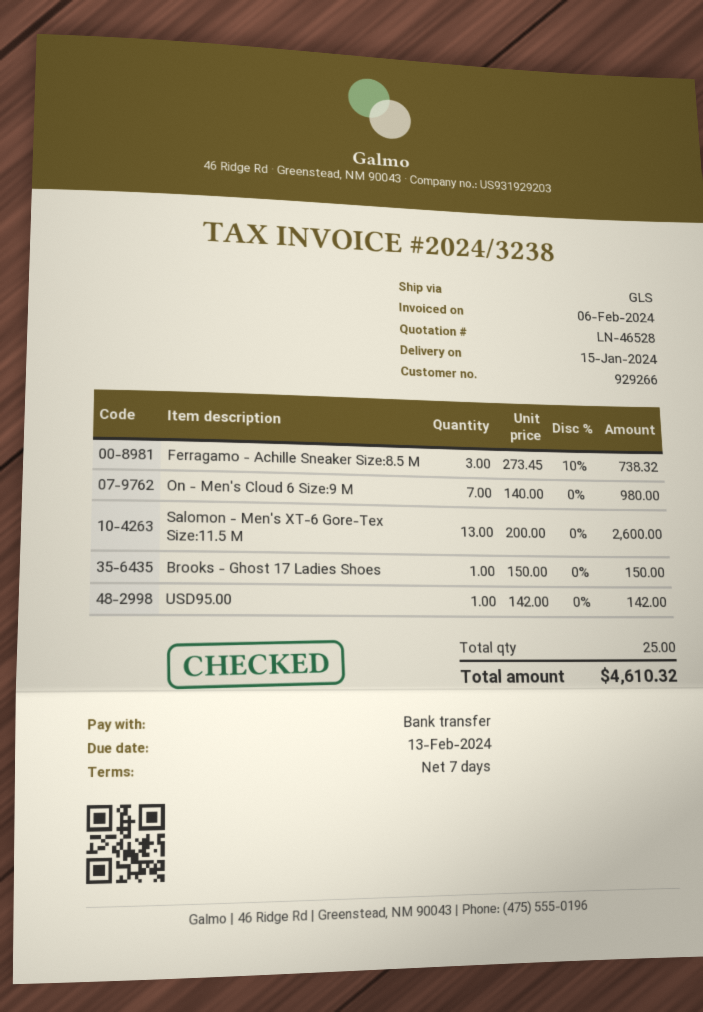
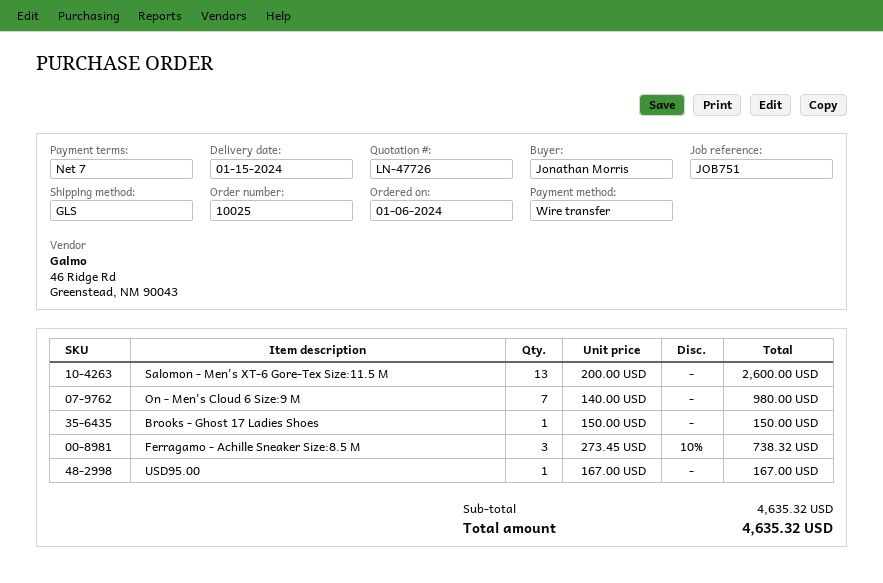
quote number: LN-46528 -> LN-47726
USD95.00: 1 x 142.00 = 142.00 -> 1 x 167.00 = 167.00
total: 4610.32 -> 4635.32

